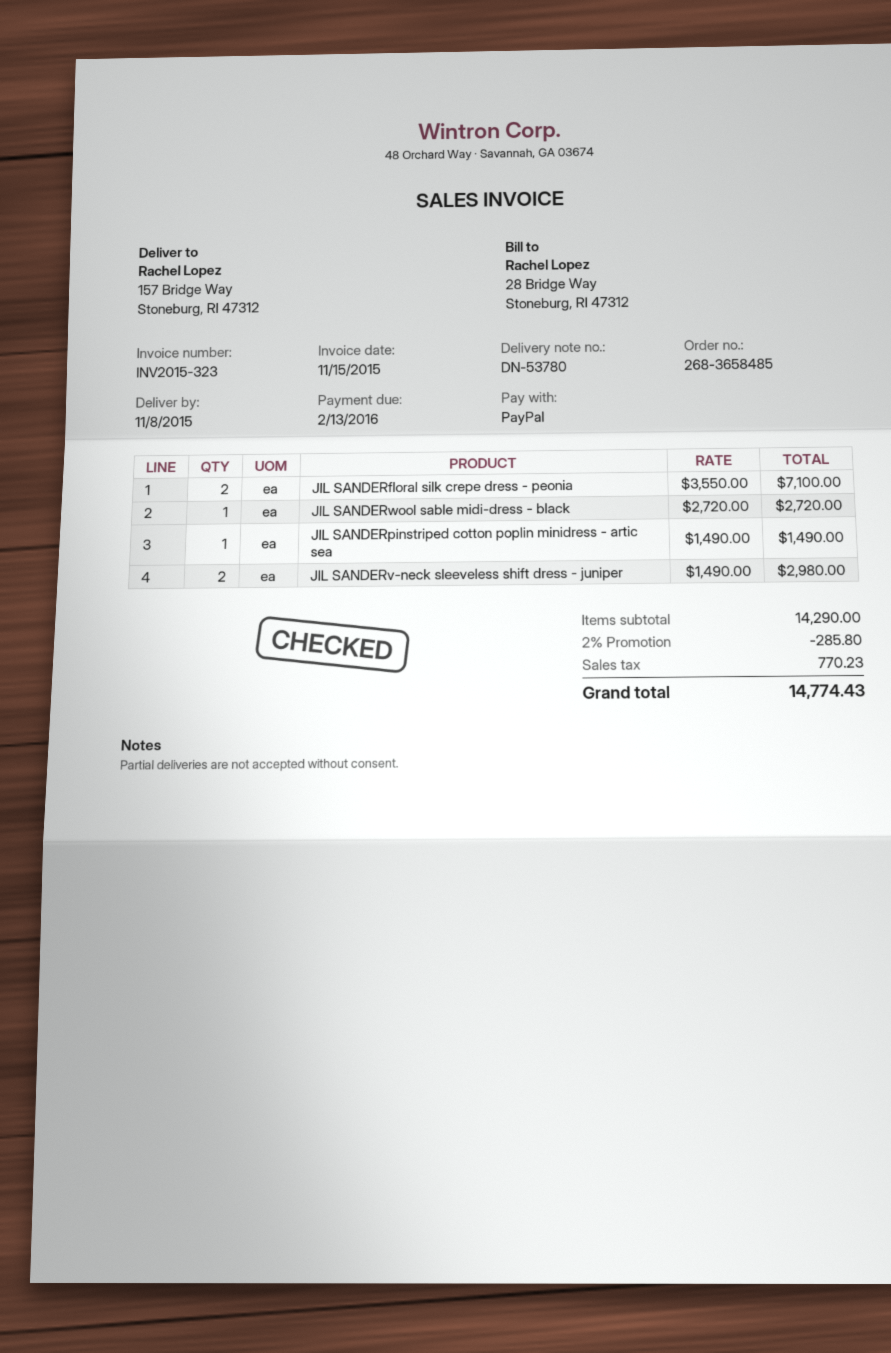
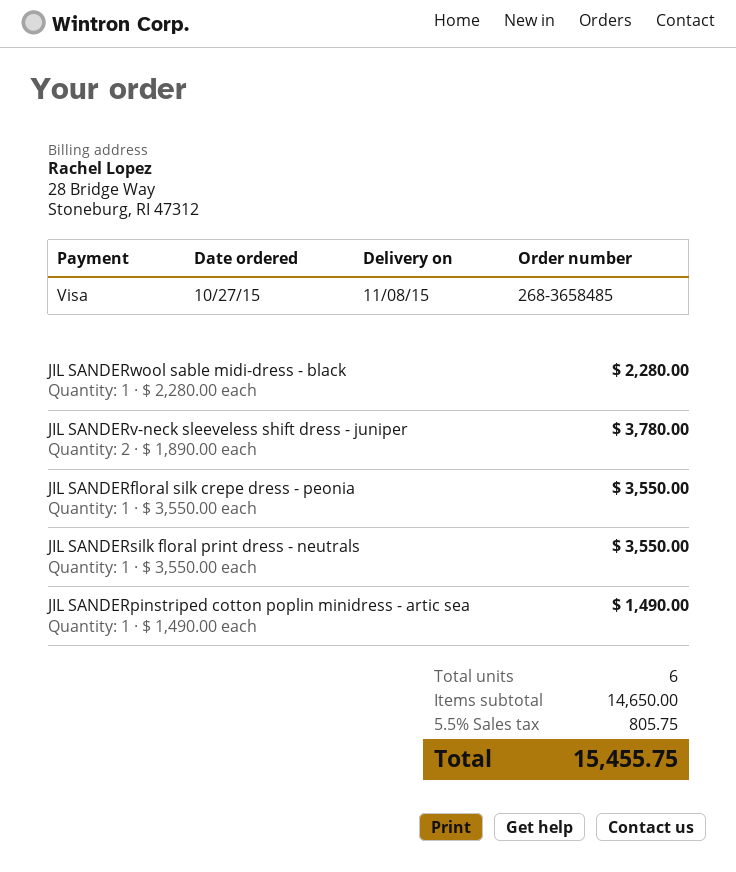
payment method: PayPal -> Visa
JIL SANDERfloral silk crepe dress - peonia: 2 x 3550.00 = 7100.00 -> 1 x 3550.00 = 3550.00
JIL SANDERwool sable midi-dress - black: 1 x 2720.00 = 2720.00 -> 1 x 2280.00 = 2280.00
JIL SANDERv-neck sleeveless shift dress - juniper: 2 x 1490.00 = 2980.00 -> 2 x 1890.00 = 3780.00
JIL SANDERsilk floral print dress - neutrals: none -> 1 x 3550.00 = 3550.00
subtotal: 14290.00 -> 14650.00
discount: 2% = 285.80 -> none
tax: 770.23 -> 805.75
total: 14774.43 -> 15455.75

